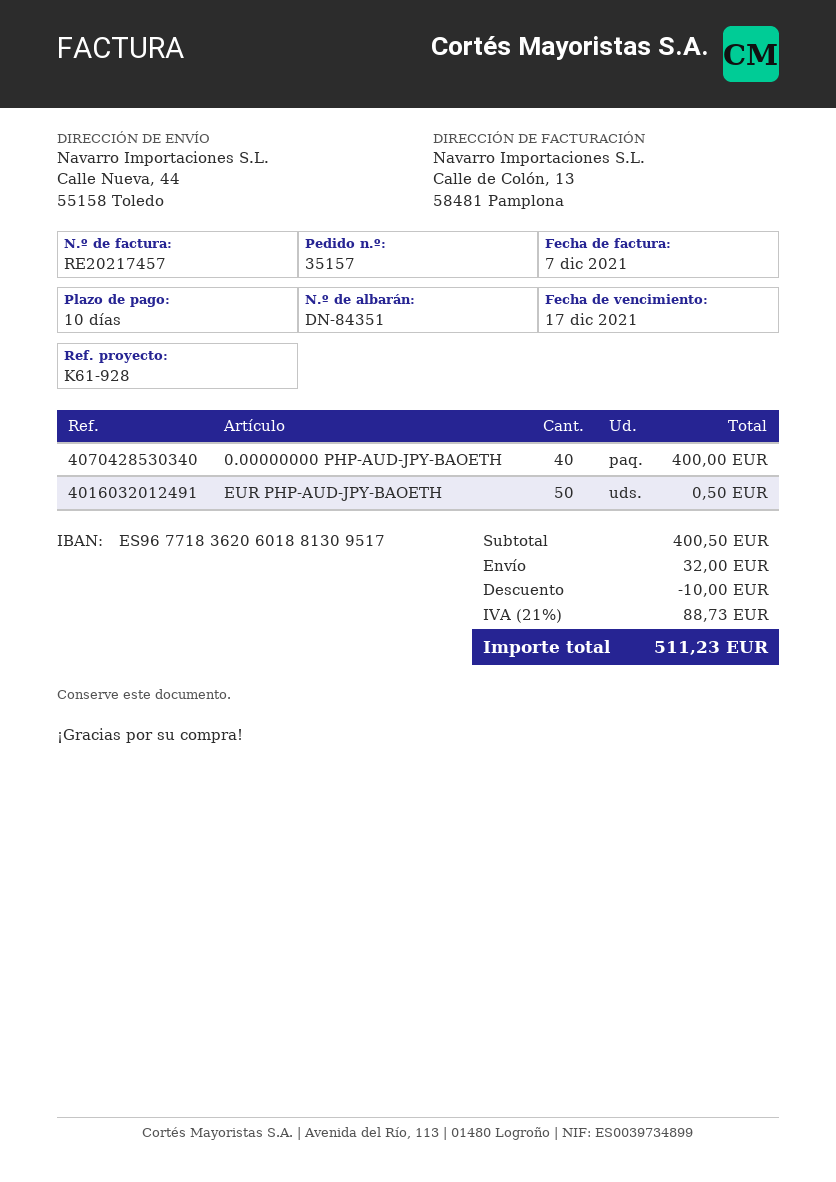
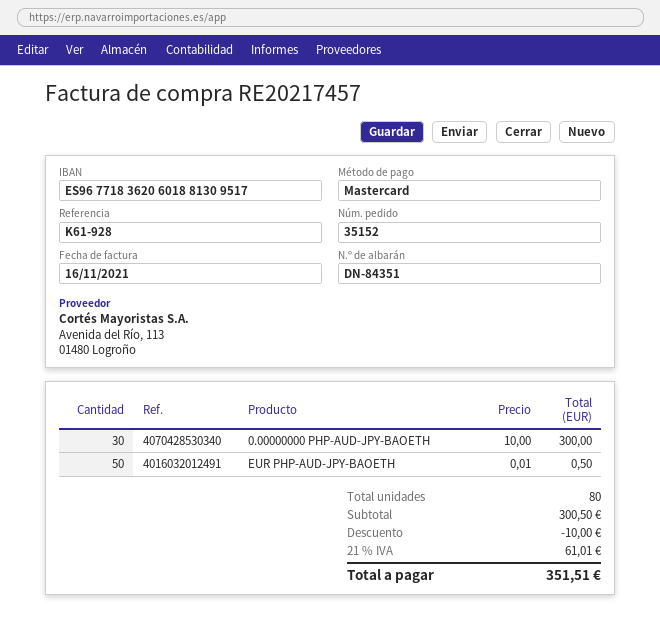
order number: 35157 -> 35152
invoice date: 2021-12-07 -> 2021-11-16
0.00000000 PHP-AUD-JPY-BAOETH: 40 for 400.00 -> 30 for 300.00
subtotal: 400.50 -> 300.50
shipping: 32.00 -> none
tax: 21% = 88.73 -> 21% = 61.01
total: 511.23 -> 351.51

